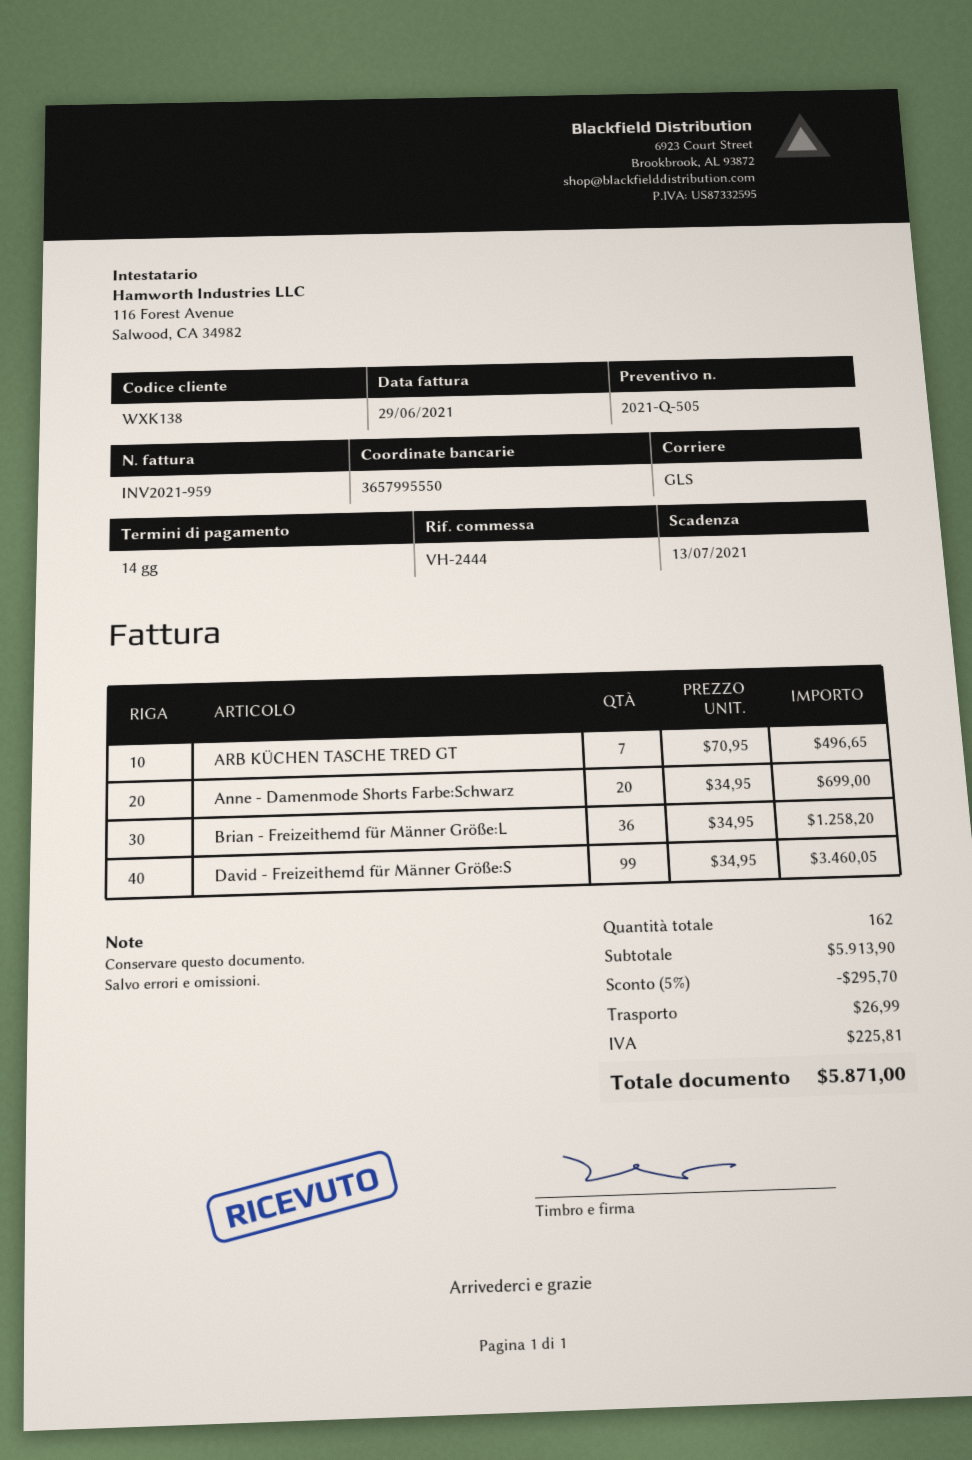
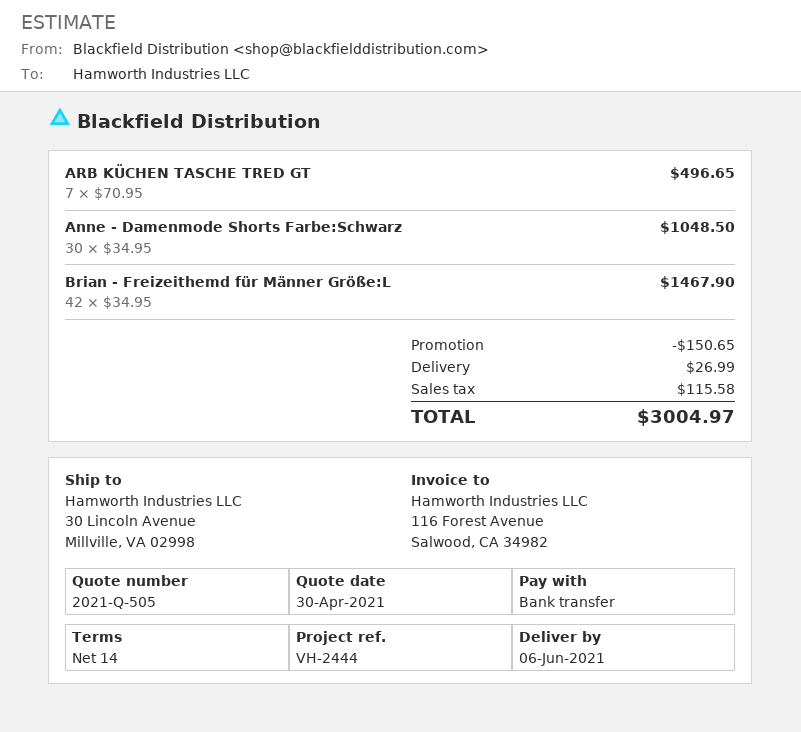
Anne - Damenmode Shorts Farbe:Schwarz: 20 x 34.95 = 699.00 -> 30 x 34.95 = 1048.50
Brian - Freizeithemd für Männer Größe:L: 36 x 34.95 = 1258.20 -> 42 x 34.95 = 1467.90
David - Freizeithemd für Männer Größe:S: 99 x 34.95 = 3460.05 -> none
discount: 295.70 -> 150.65
tax: 225.81 -> 115.58
total: 5871.00 -> 3004.97

